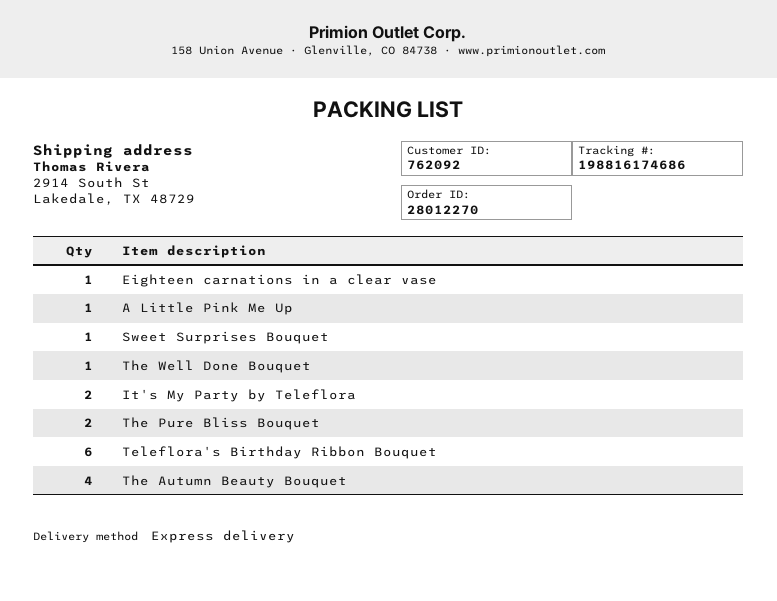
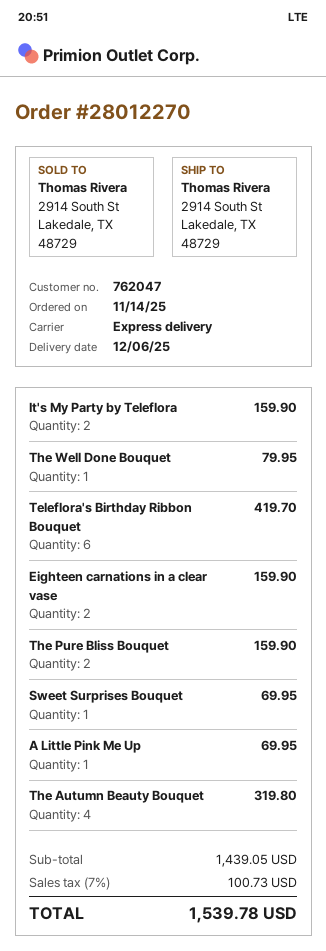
customer number: 762092 -> 762047
Eighteen carnations in a clear vase: 1 -> 2

